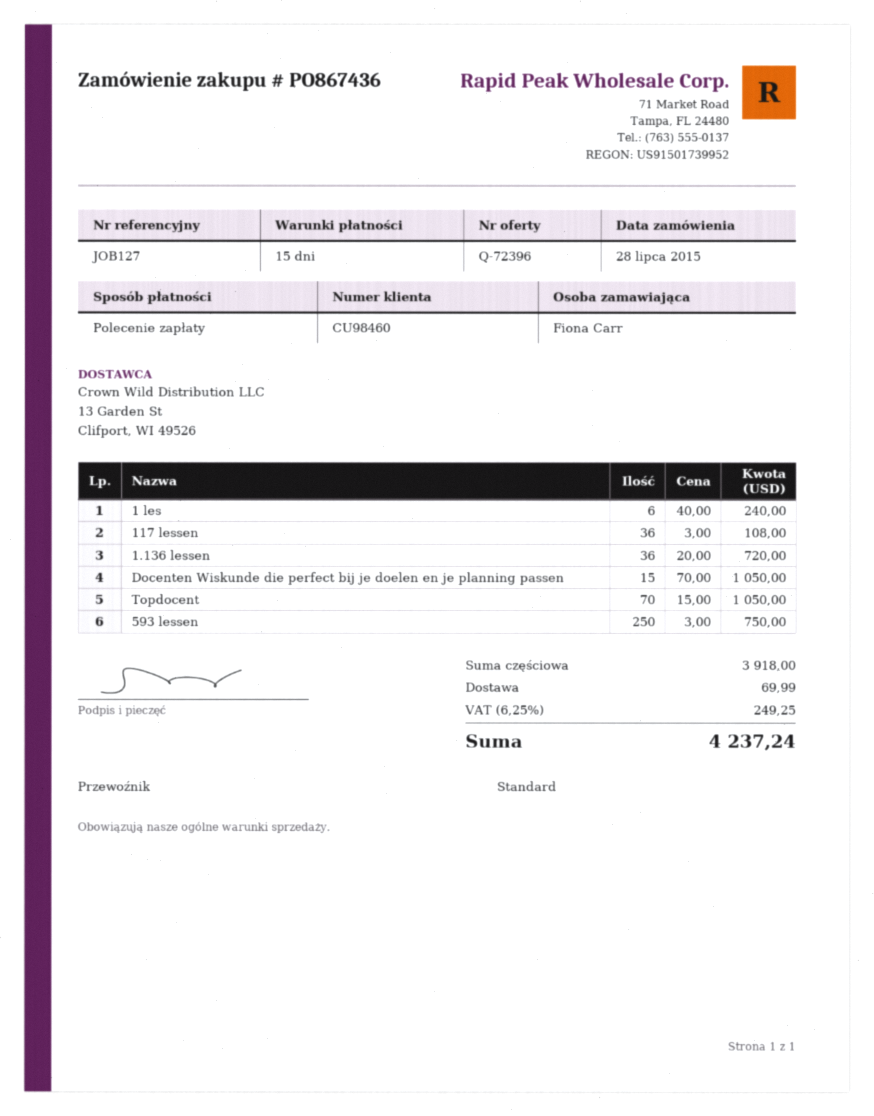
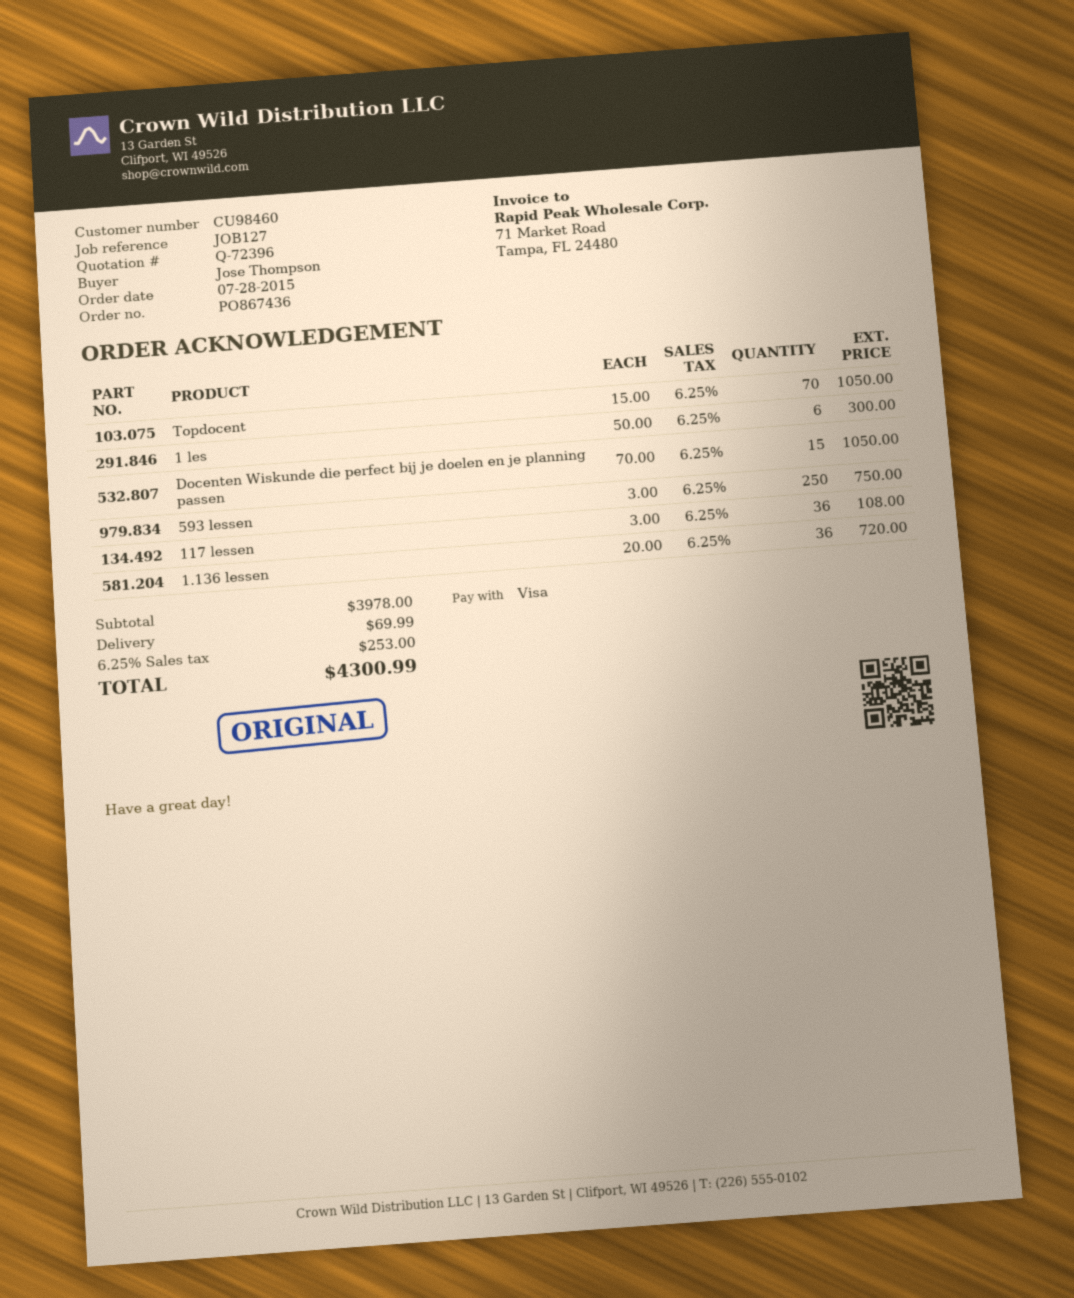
ordered by: Fiona Carr -> Jose Thompson
payment method: direct debit -> Visa
1 les: 6 x 40.00 = 240.00 -> 6 x 50.00 = 300.00
subtotal: 3918.00 -> 3978.00
tax: 6.25% = 249.25 -> 6.25% = 253.00
total: 4237.24 -> 4300.99

